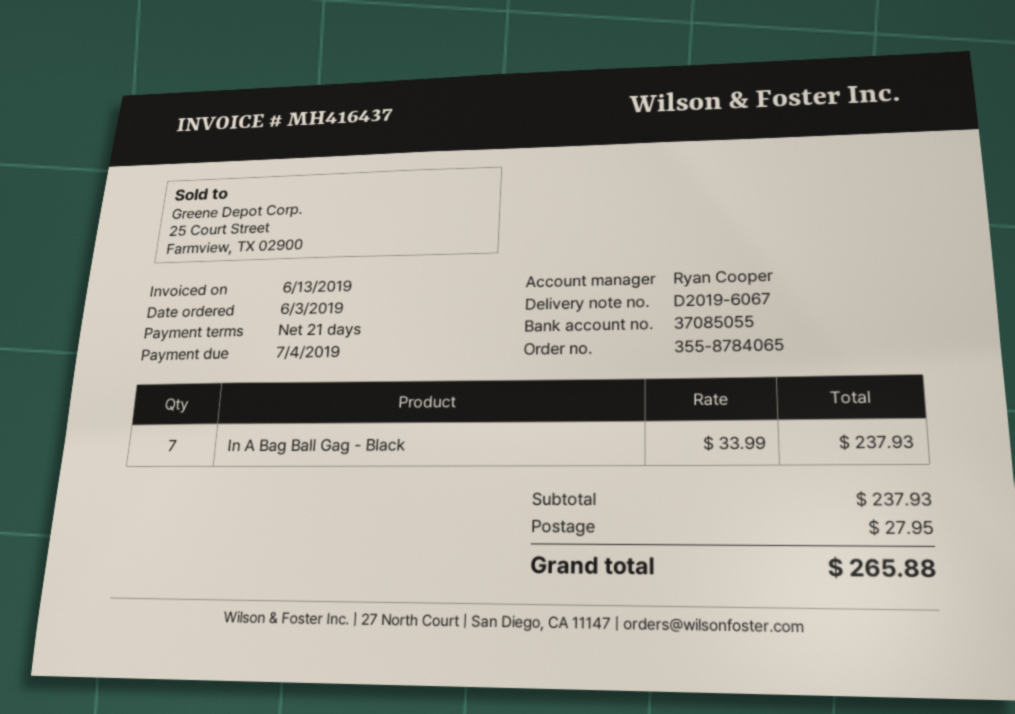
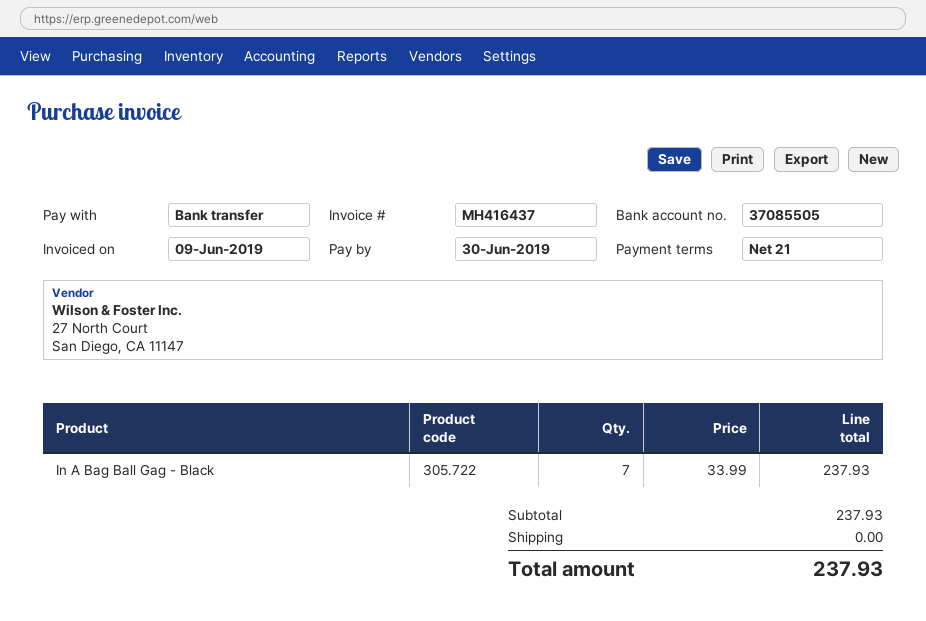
invoice date: 2019-06-13 -> 2019-06-09
due date: 2019-07-04 -> 2019-06-30
bank account: 37085055 -> 37085505
shipping: 27.95 -> 0.00
total: 265.88 -> 237.93

